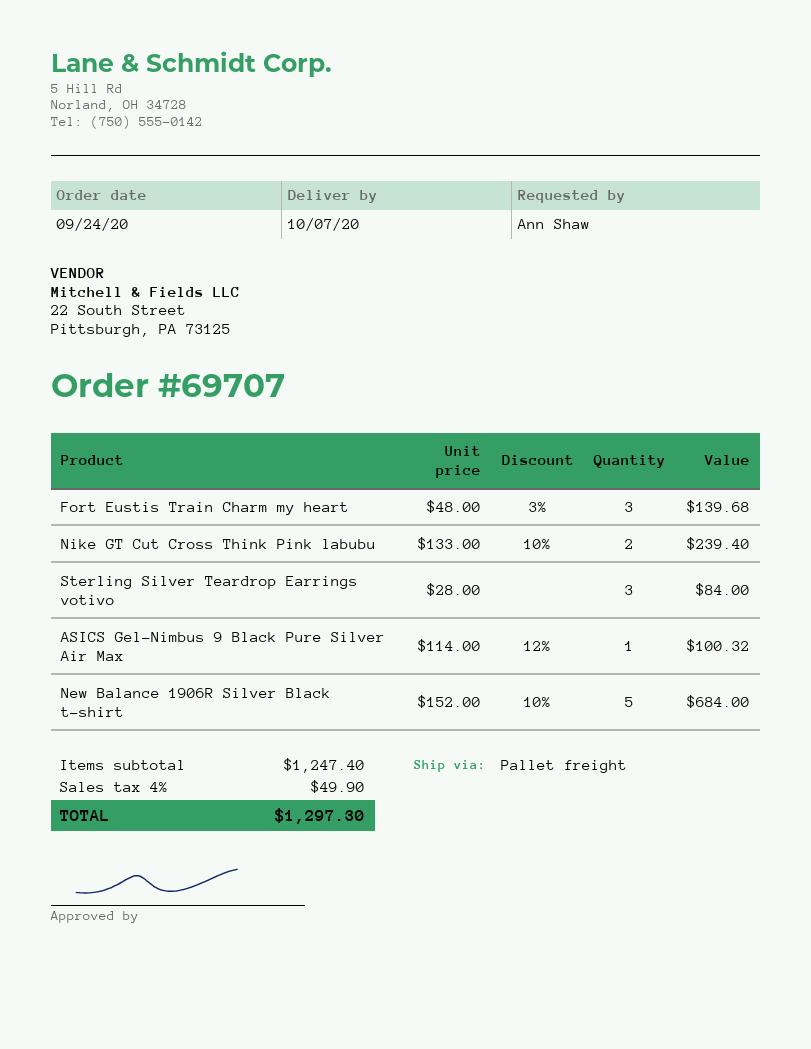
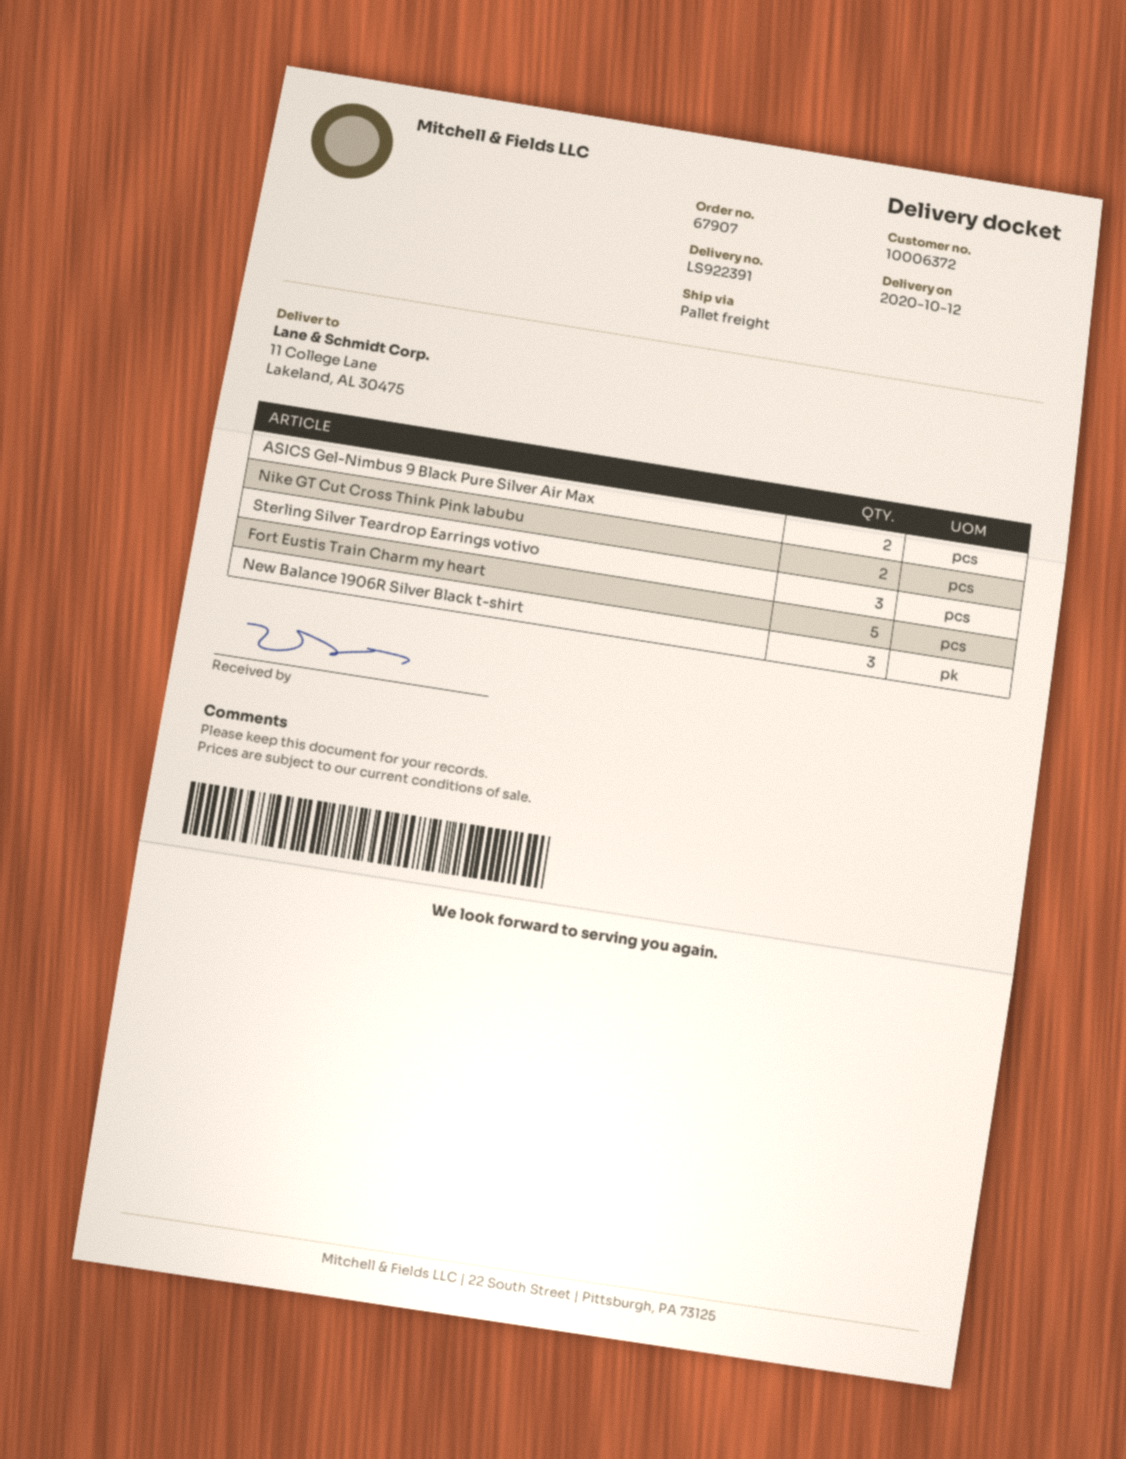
order number: 69707 -> 67907
delivery date: 2020-10-07 -> 2020-10-12
Fort Eustis Train Charm my heart: 3 -> 5
ASICS Gel-Nimbus 9 Black Pure Silver Air Max: 1 -> 2
New Balance 1906R Silver Black t-shirt: 5 -> 3

